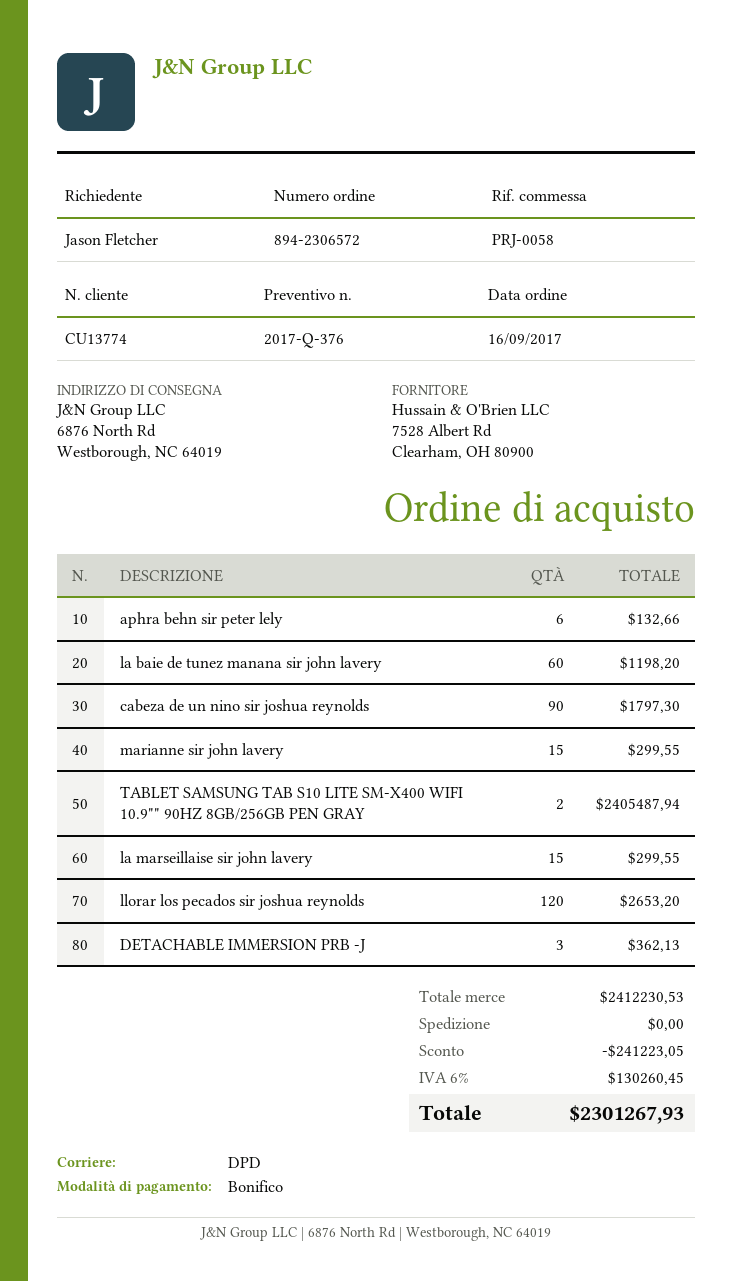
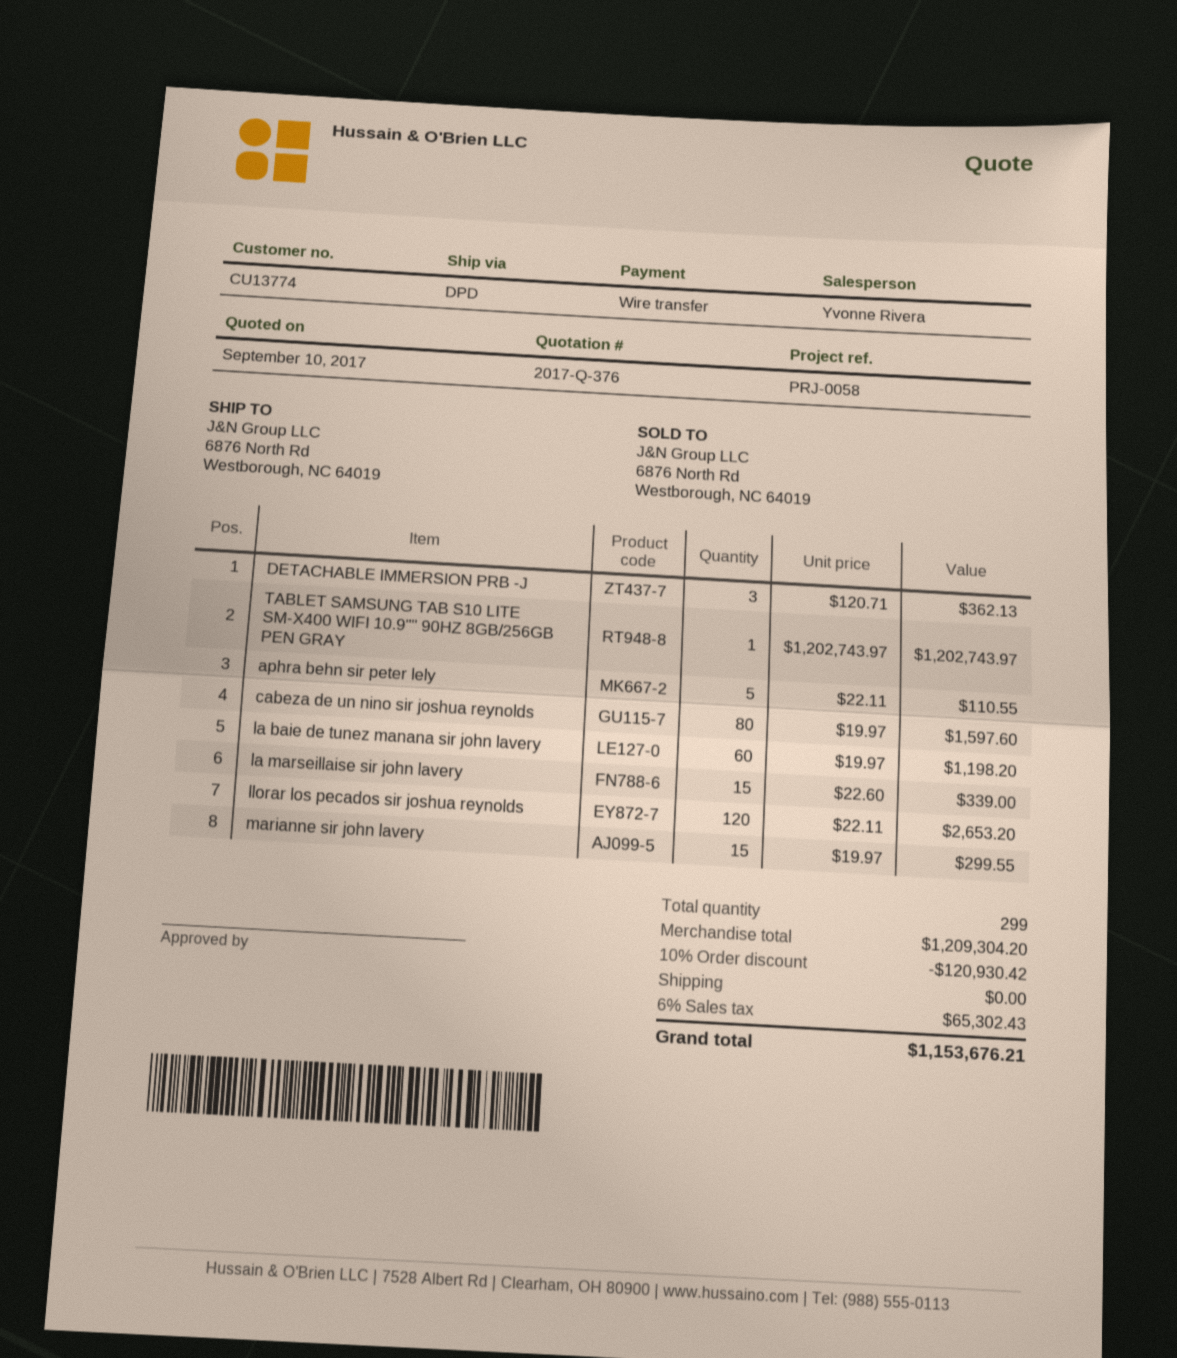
aphra behn sir peter lely: 6 for 132.66 -> 5 for 110.55
cabeza de un nino sir joshua reynolds: 90 for 1797.30 -> 80 for 1597.60
TABLET SAMSUNG TAB S10 LITE SM-X400 WIFI 10.9"" 90HZ 8GB/256GB PEN GRAY: 2 for 2405487.94 -> 1 for 1202743.97
la marseillaise sir john lavery: 15 for 299.55 -> 15 for 339.00
subtotal: 2412230.53 -> 1209304.20
discount: 241223.05 -> 120930.42
tax: 6% = 130260.45 -> 6% = 65302.43
total: 2301267.93 -> 1153676.21

